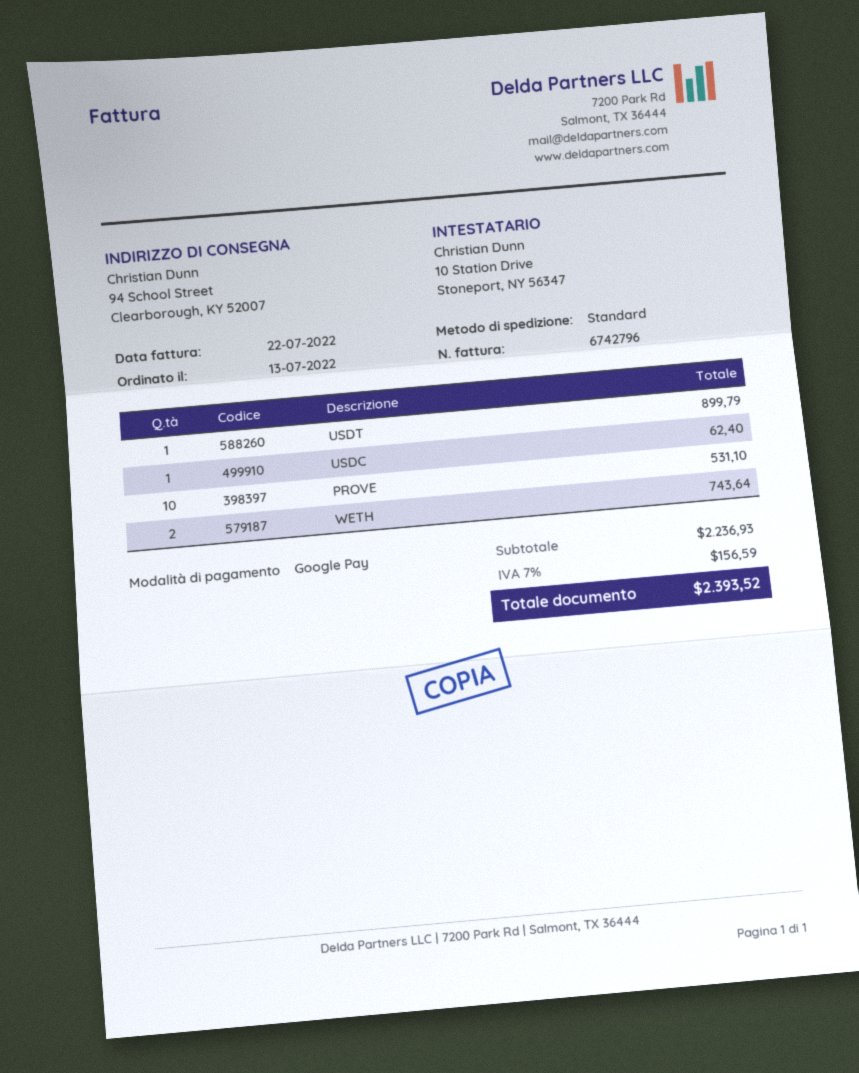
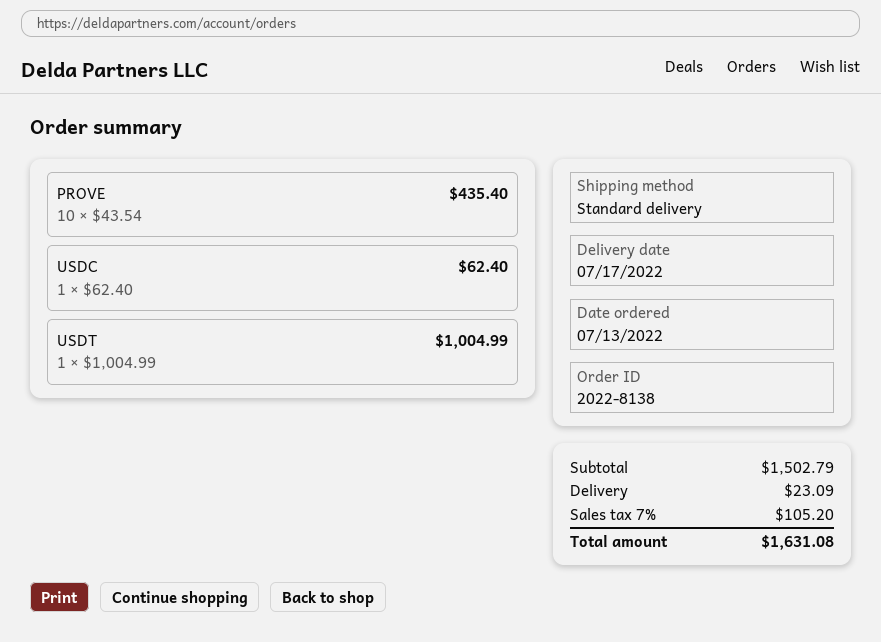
USDT: 1 for 899.79 -> 1 for 1004.99
PROVE: 10 for 531.10 -> 10 for 435.40
WETH: 2 for 743.64 -> none
subtotal: 2236.93 -> 1502.79
shipping: none -> 23.09
tax: 7% = 156.59 -> 7% = 105.20
total: 2393.52 -> 1631.08

